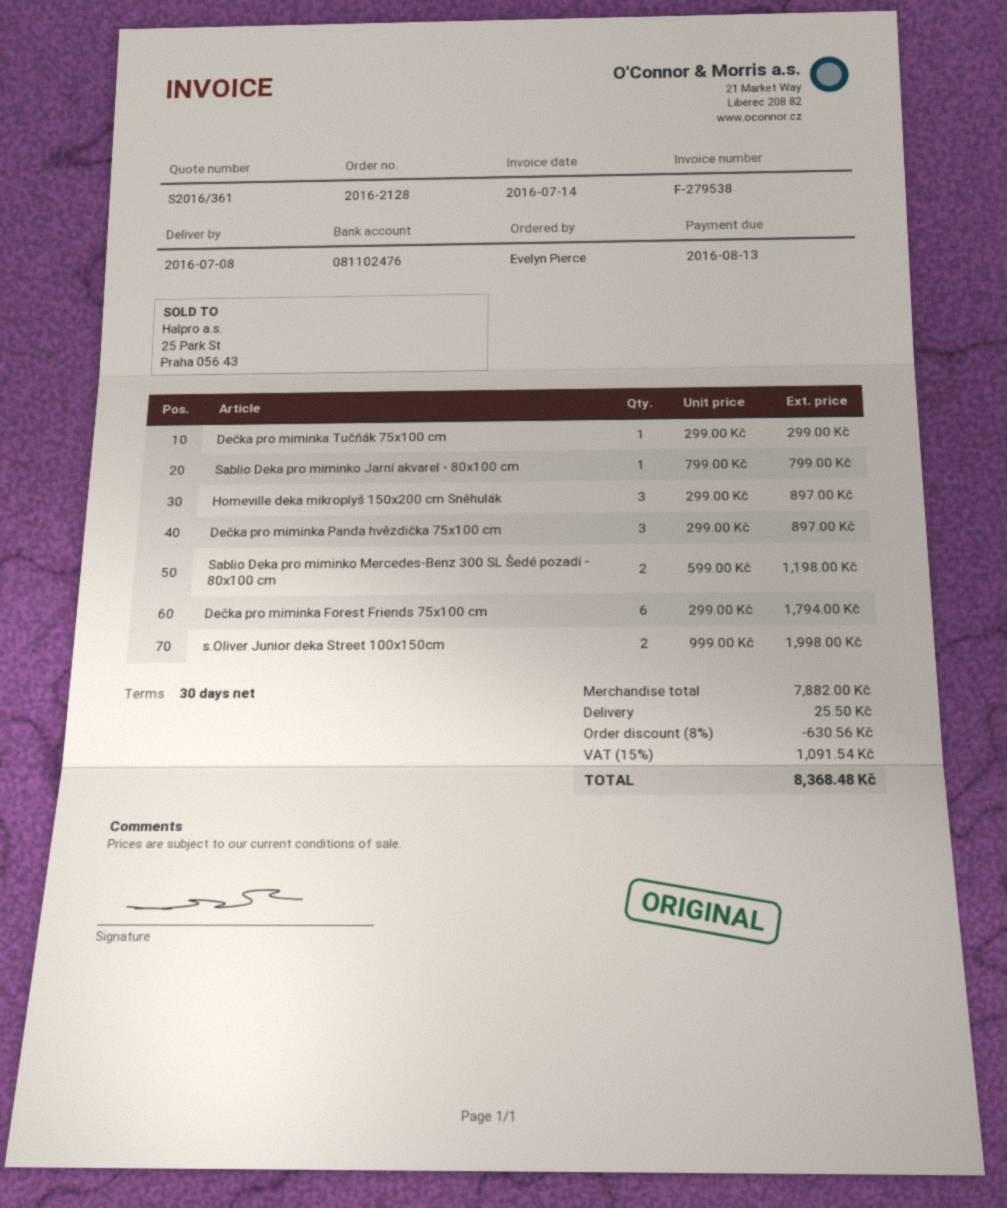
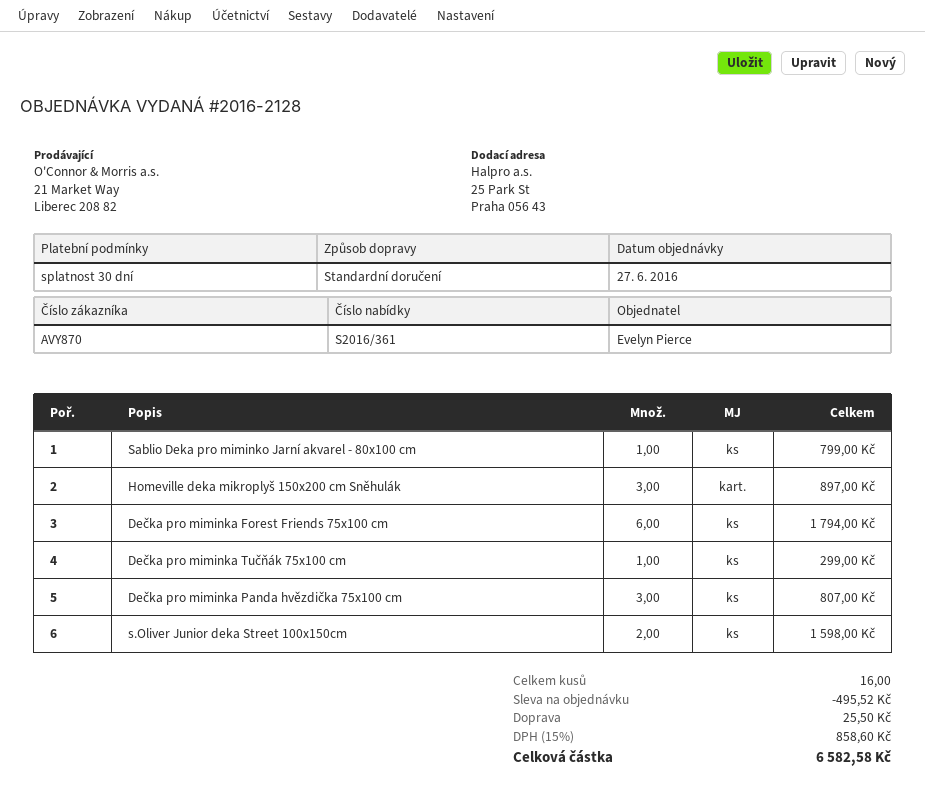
Dečka pro miminka Panda hvězdička 75x100 cm: 3 for 897.00 -> 3 for 807.00
Sablio Deka pro miminko Mercedes-Benz 300 SL Šedé pozadí - 80x100 cm: 2 for 1198.00 -> none
s.Oliver Junior deka Street 100x150cm: 2 for 1998.00 -> 2 for 1598.00
discount: 630.56 -> 495.52
tax: 15% = 1091.54 -> 15% = 858.60
total: 8368.48 -> 6582.58

